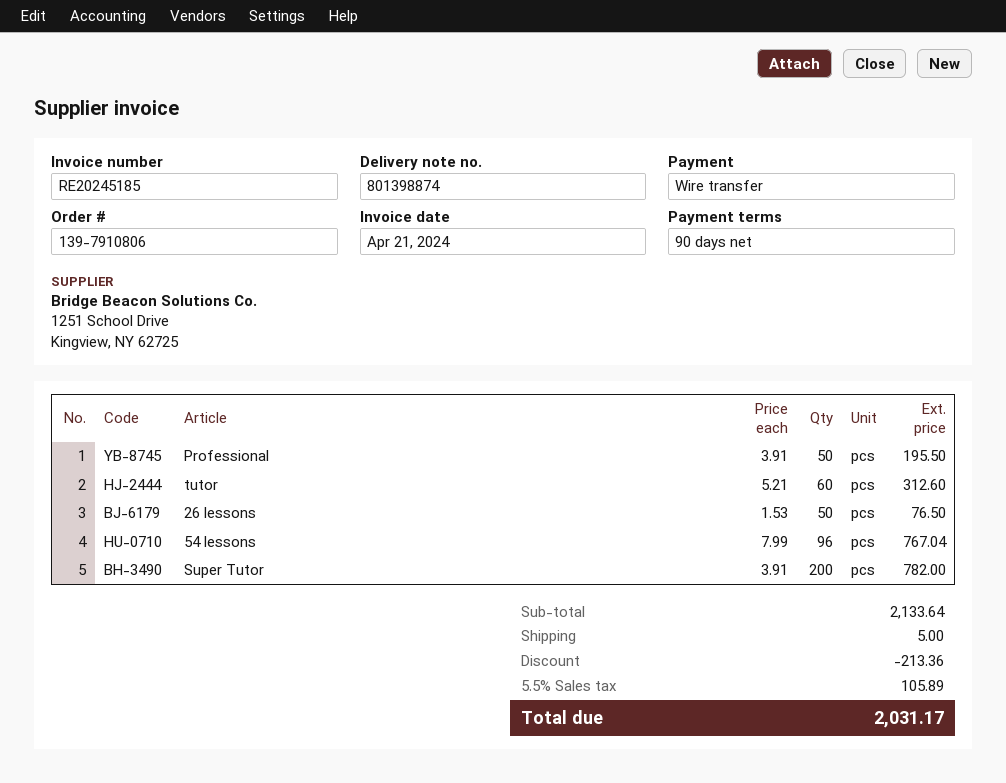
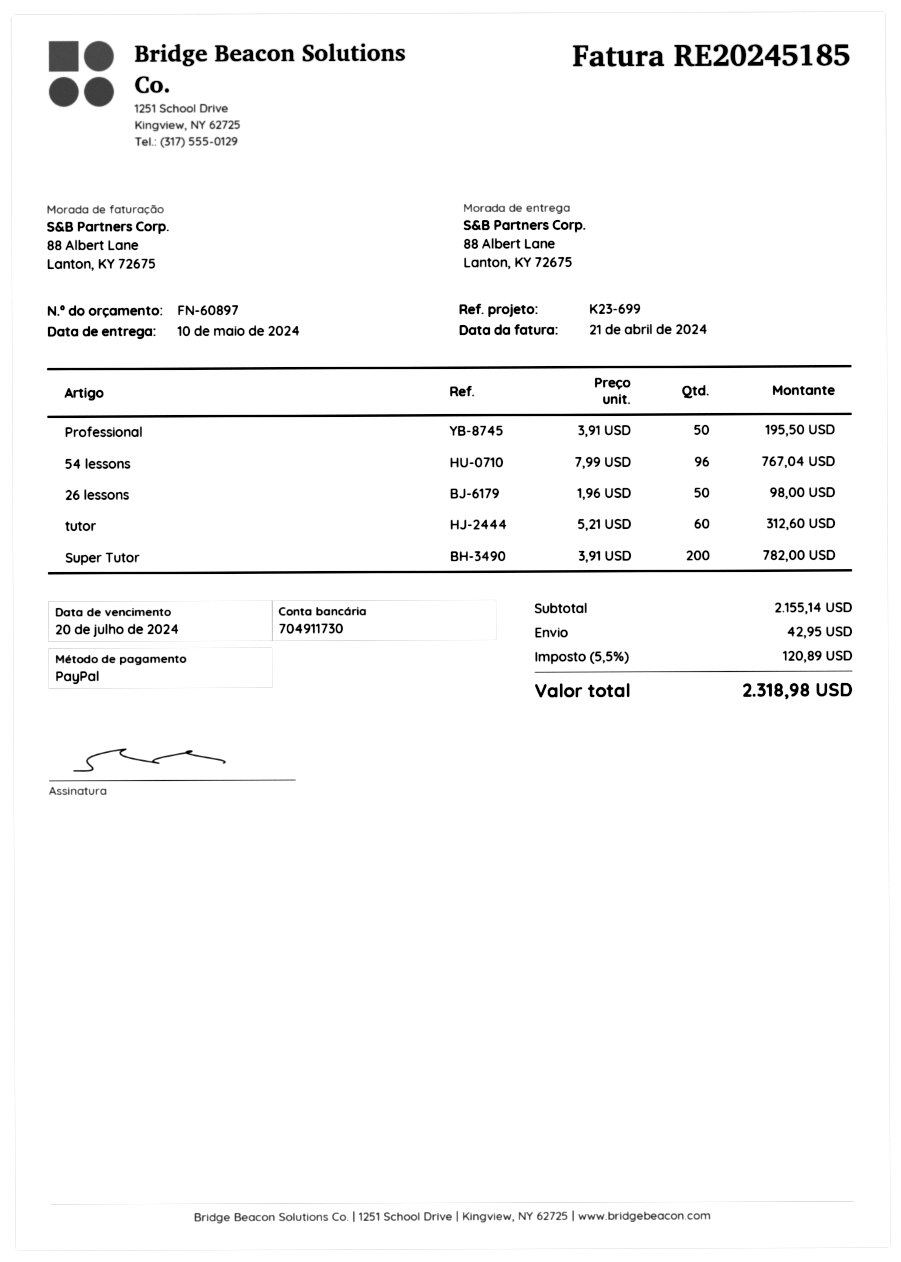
payment method: bank transfer -> PayPal
26 lessons: 50 x 1.53 = 76.50 -> 50 x 1.96 = 98.00
subtotal: 2133.64 -> 2155.14
discount: 213.36 -> none
shipping: 5.00 -> 42.95
tax: 5.5% = 105.89 -> 5.5% = 120.89
total: 2031.17 -> 2318.98

